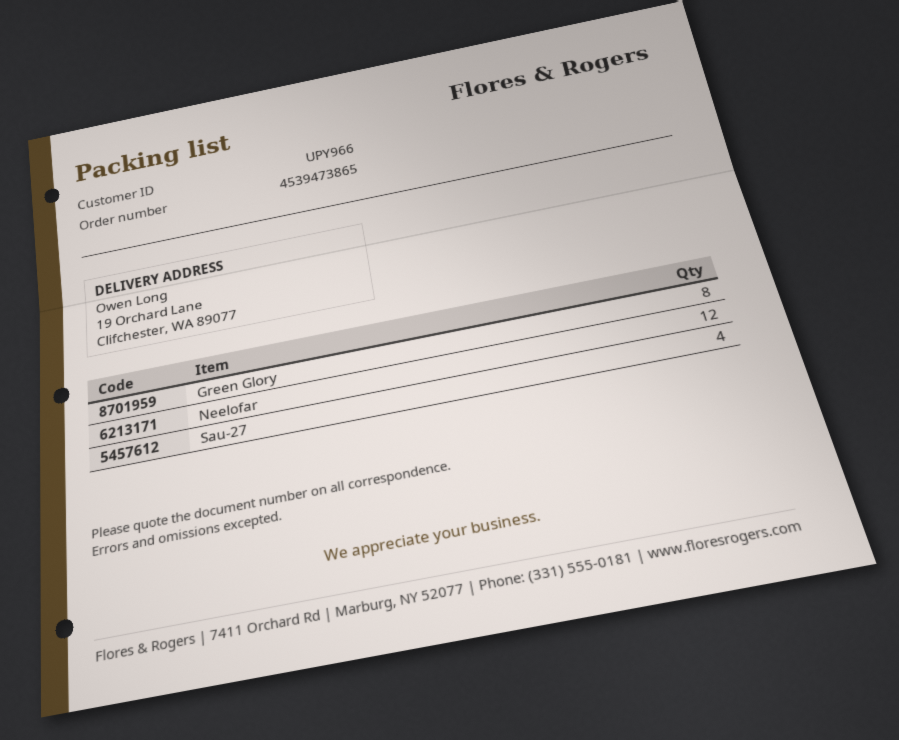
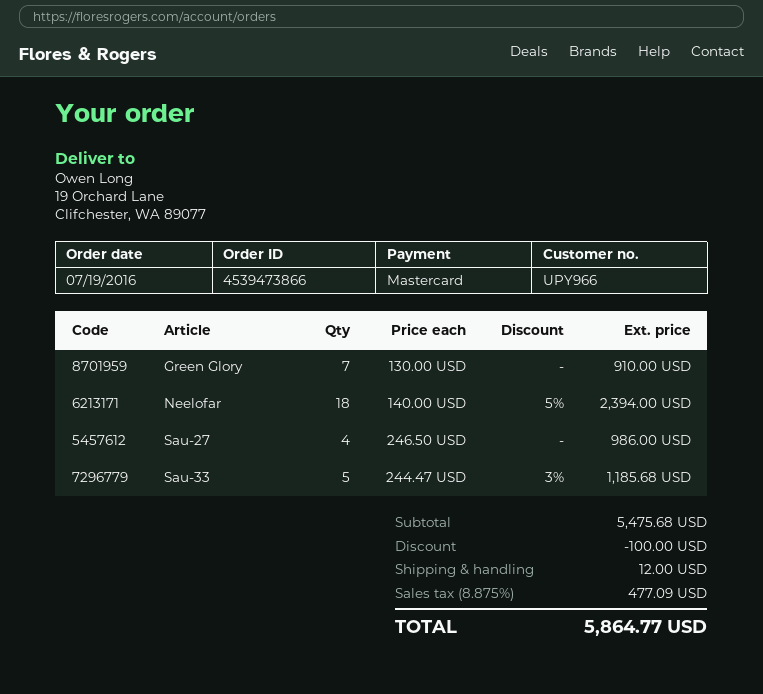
order number: 4539473865 -> 4539473866
Green Glory: 8 -> 7
Neelofar: 12 -> 18
Sau-33: none -> 5

